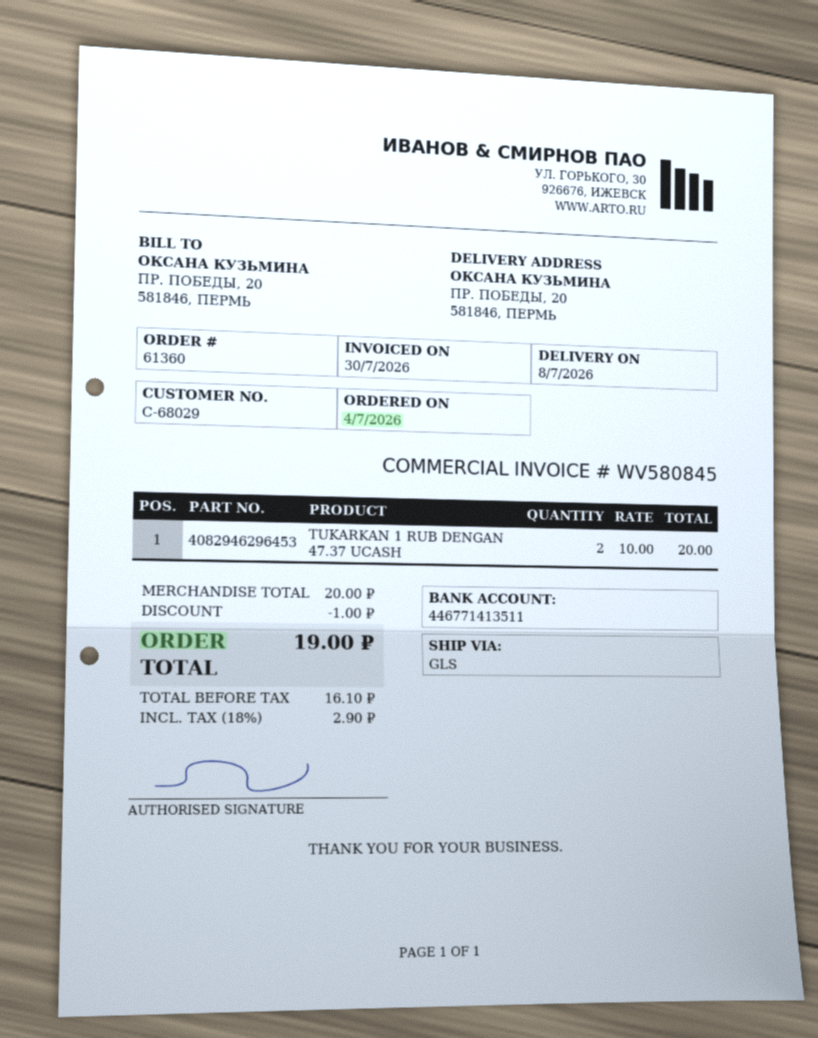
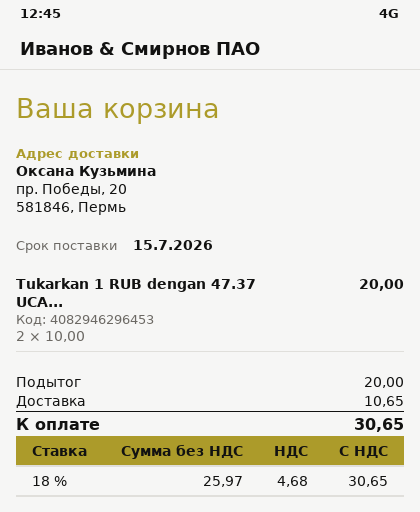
delivery date: 2026-07-08 -> 2026-07-15
discount: 1.00 -> none
shipping: none -> 10.65
net: 16.10 -> 25.97
tax: 18% = 2.90 -> 18% = 4.68
total: 19.00 -> 30.65

